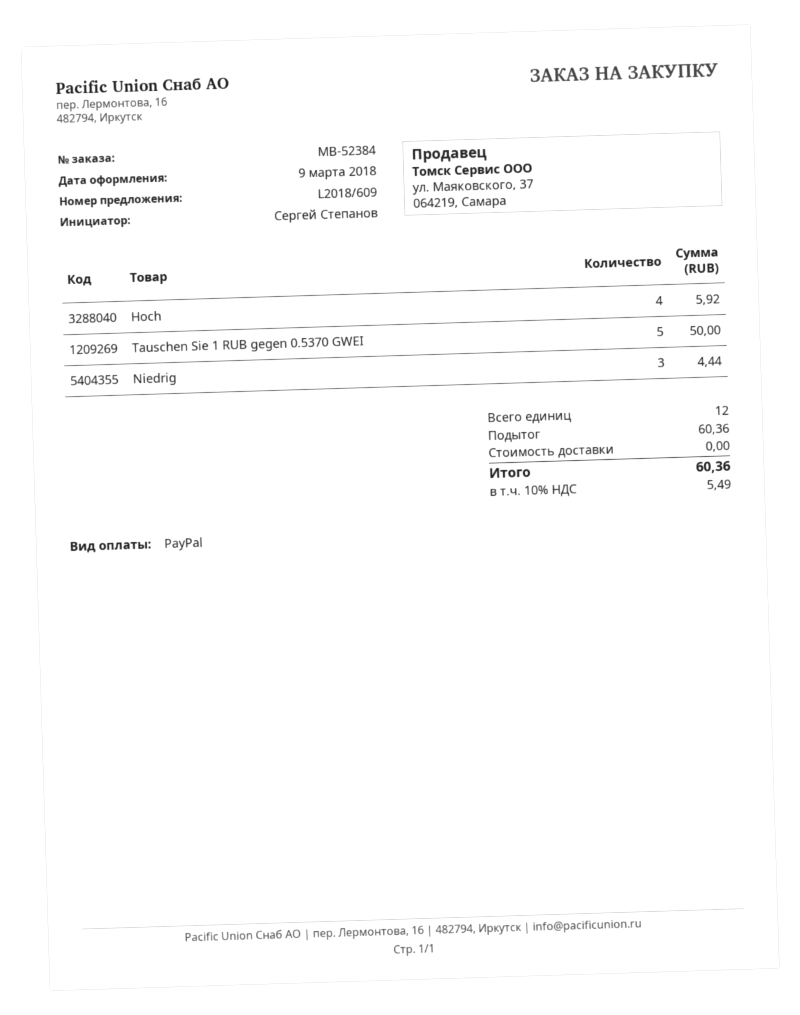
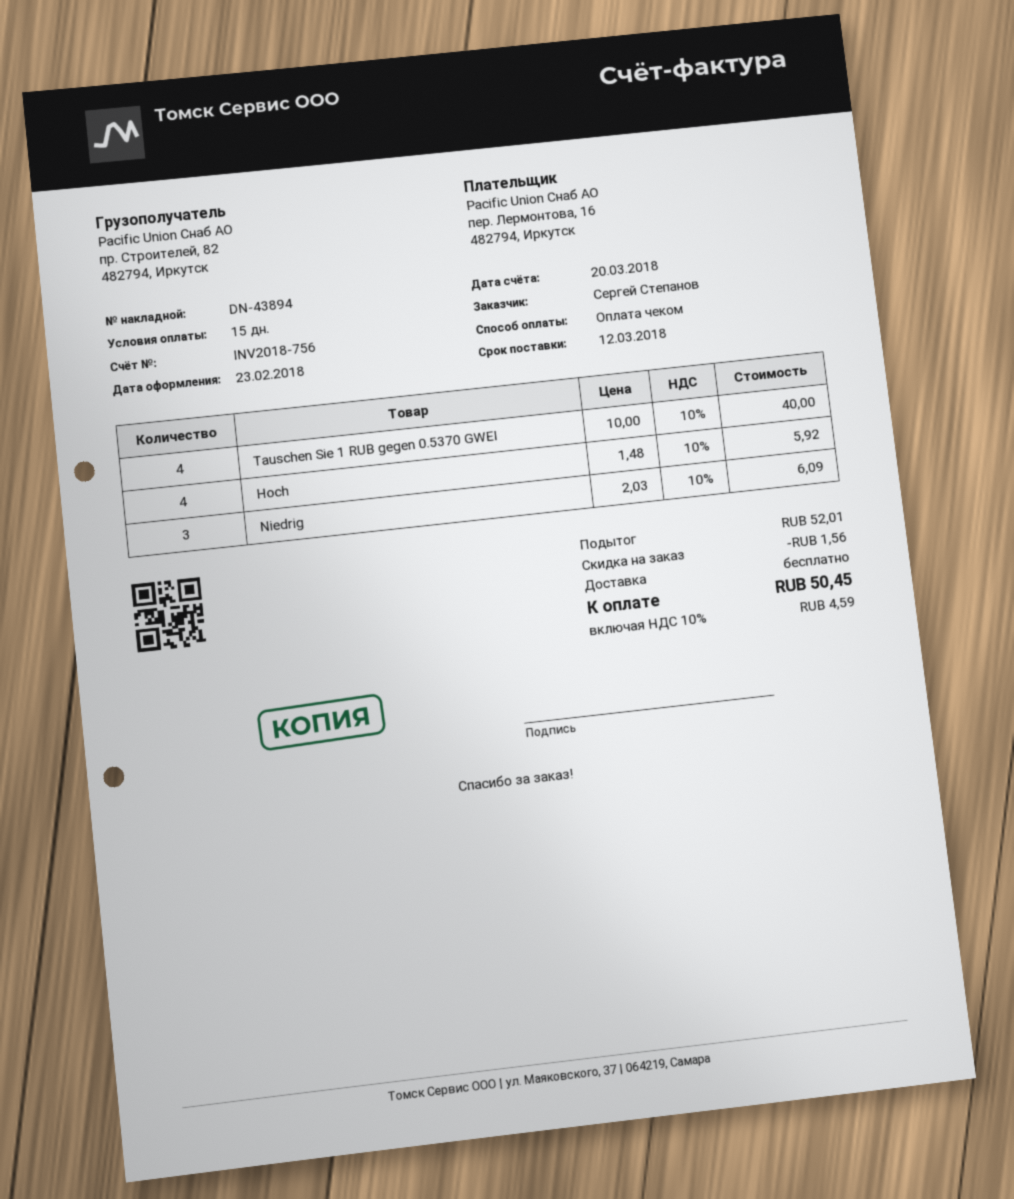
order date: 2018-03-09 -> 2018-02-23
payment method: PayPal -> cheque
Tauschen Sie 1 RUB gegen 0.5370 GWEI: 5 for 50.00 -> 4 for 40.00
Niedrig: 3 for 4.44 -> 3 for 6.09
subtotal: 60.36 -> 52.01
discount: none -> 1.56
tax: 10% = 5.49 -> 10% = 4.59
total: 60.36 -> 50.45

